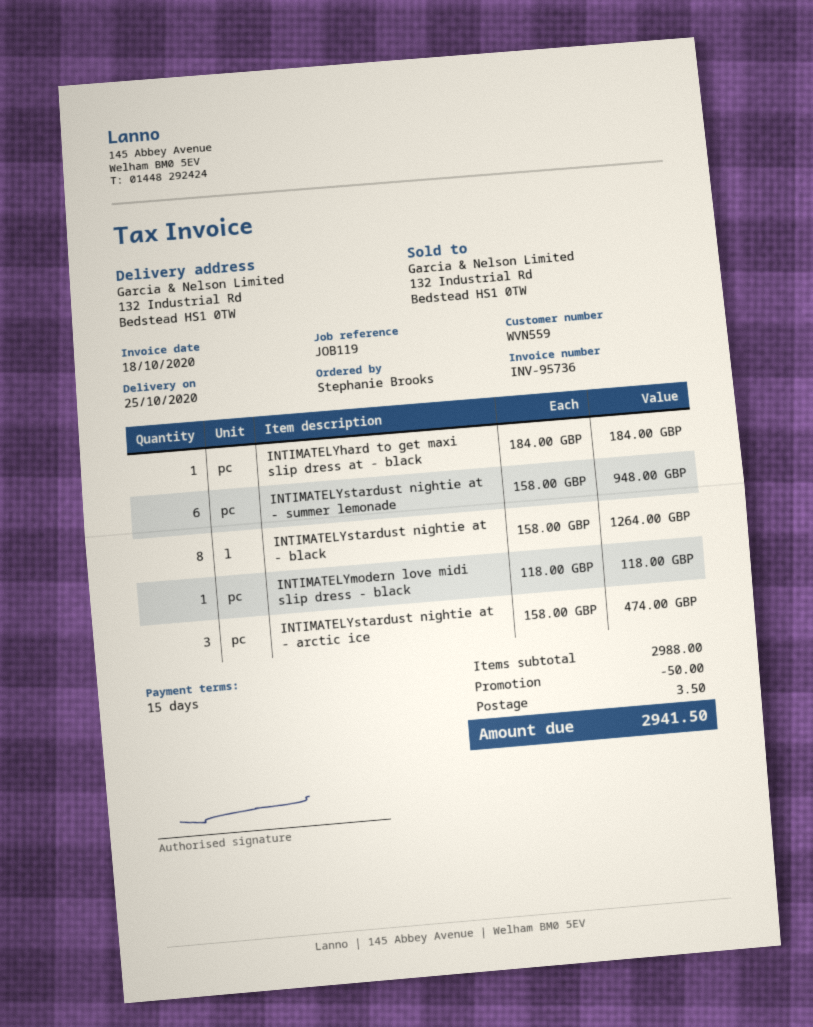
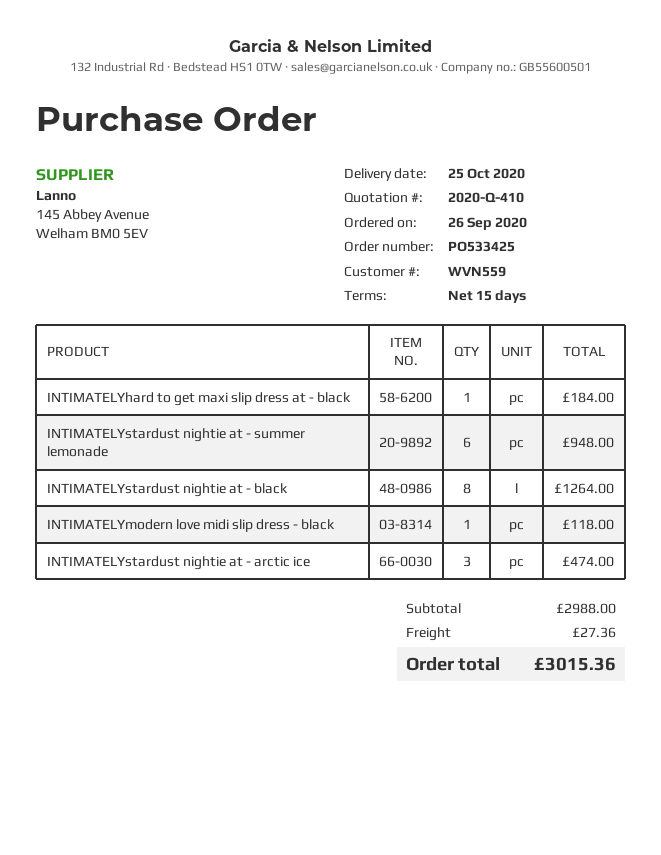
discount: 50.00 -> none
shipping: 3.50 -> 27.36
total: 2941.50 -> 3015.36

